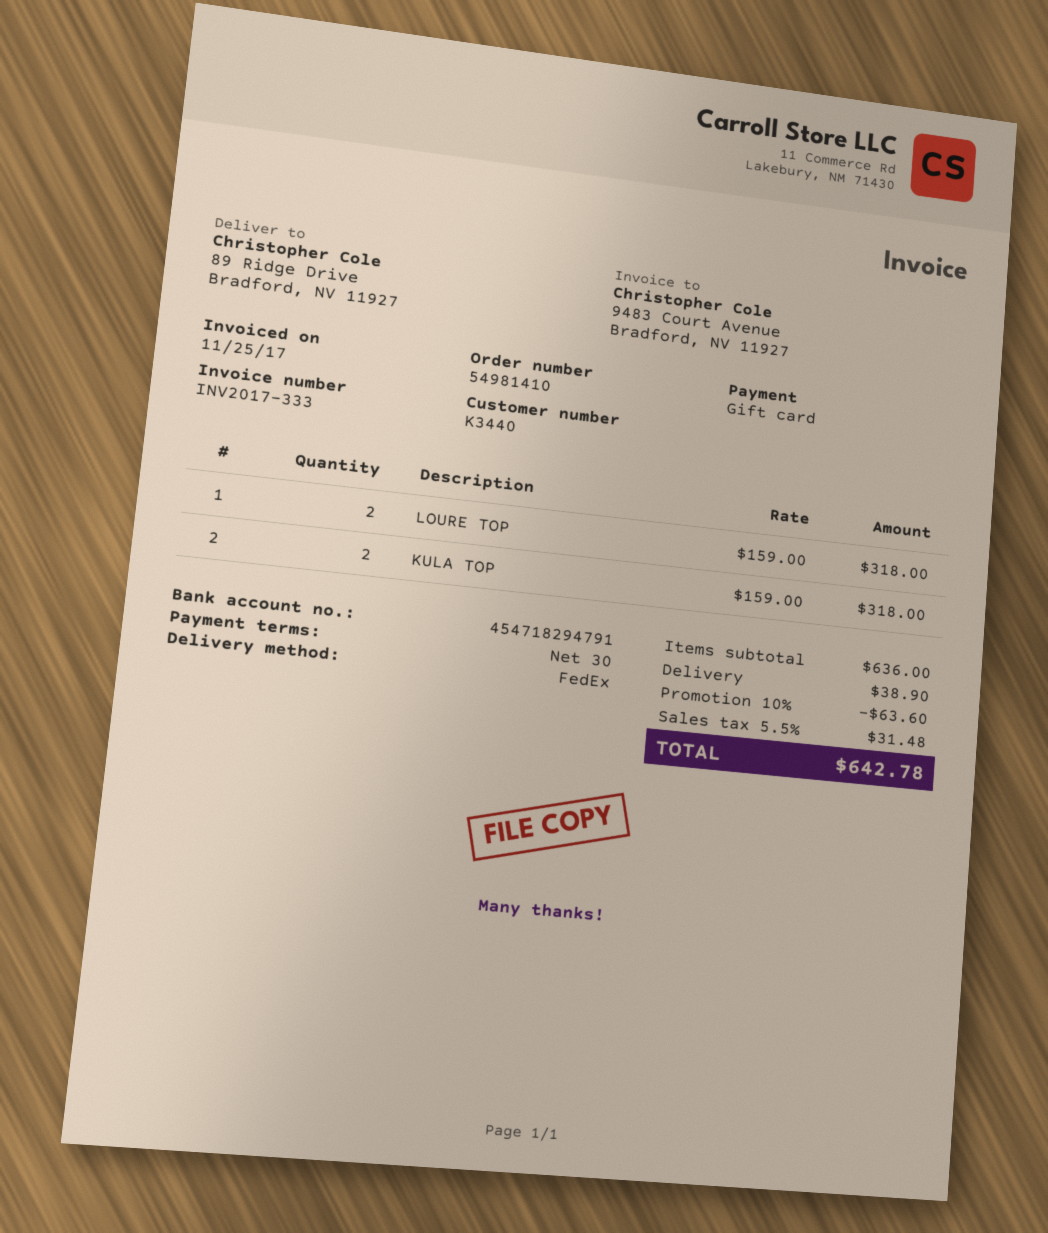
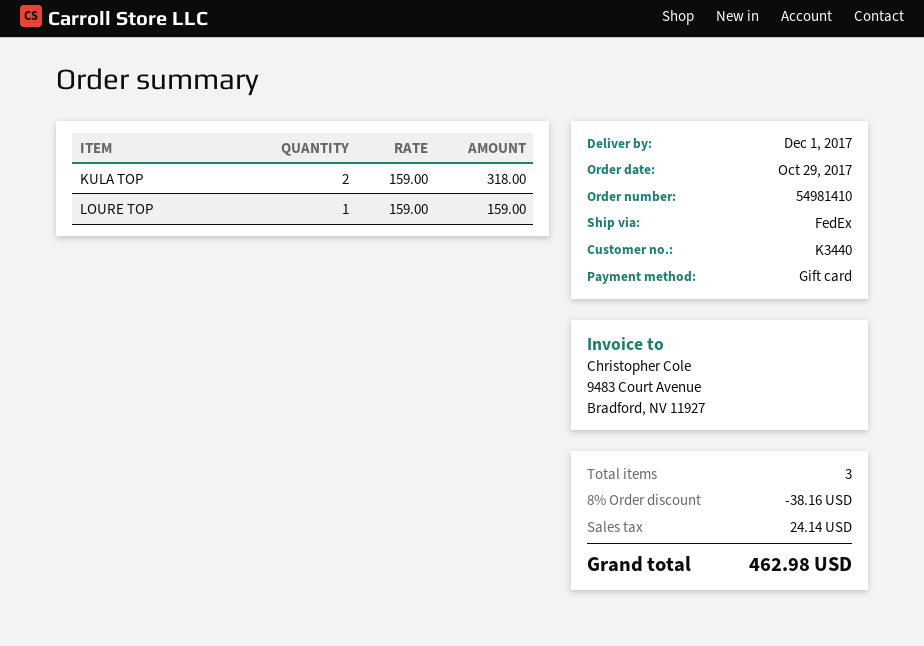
LOURE TOP: 2 x 159.00 = 318.00 -> 1 x 159.00 = 159.00
discount: 10% = 63.60 -> 8% = 38.16
shipping: 38.90 -> none
tax: 31.48 -> 24.14
total: 642.78 -> 462.98

